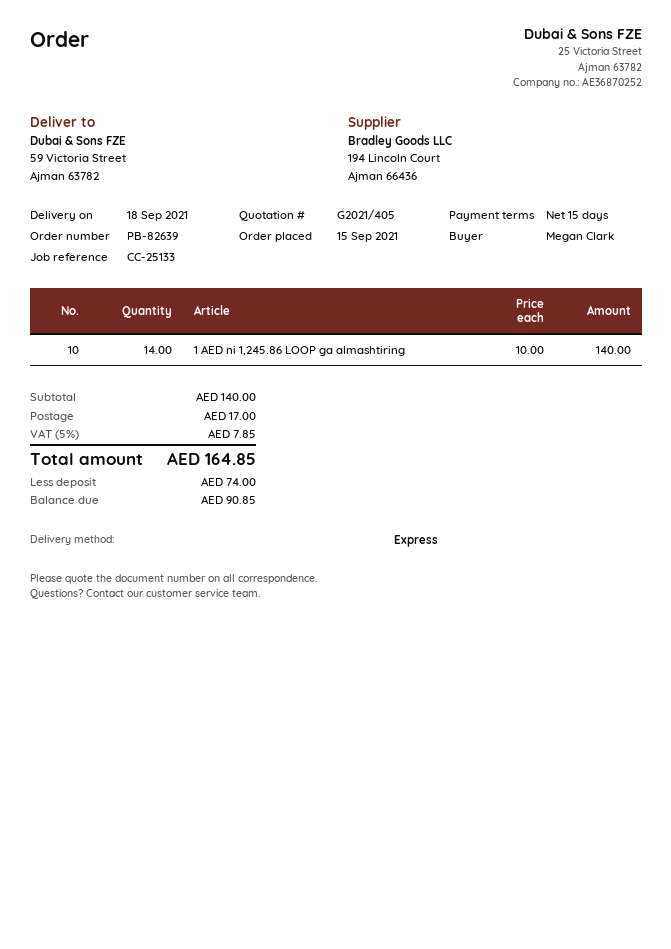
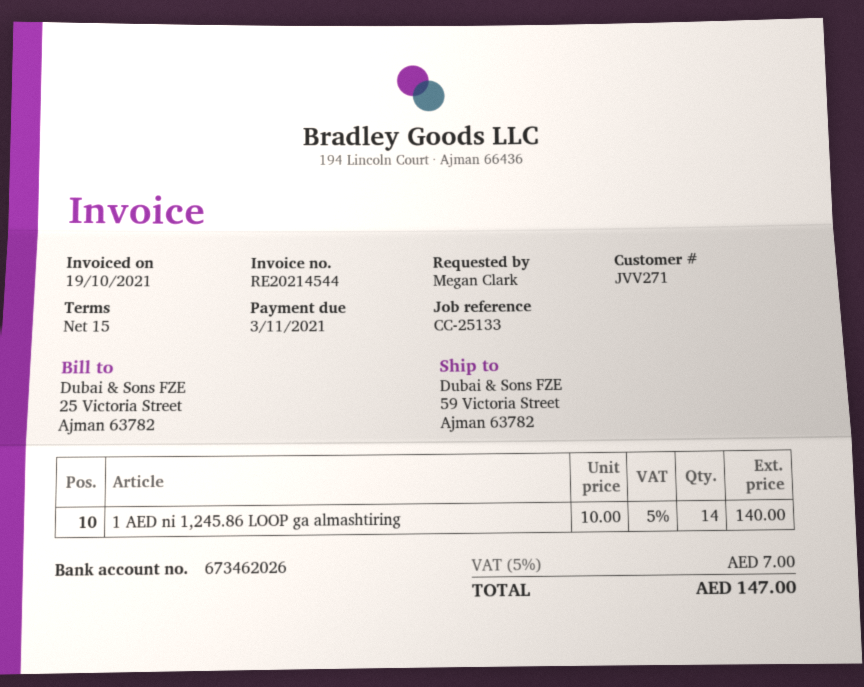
shipping: 17.00 -> none
tax: 5% = 7.85 -> 5% = 7.00
total: 164.85 -> 147.00

